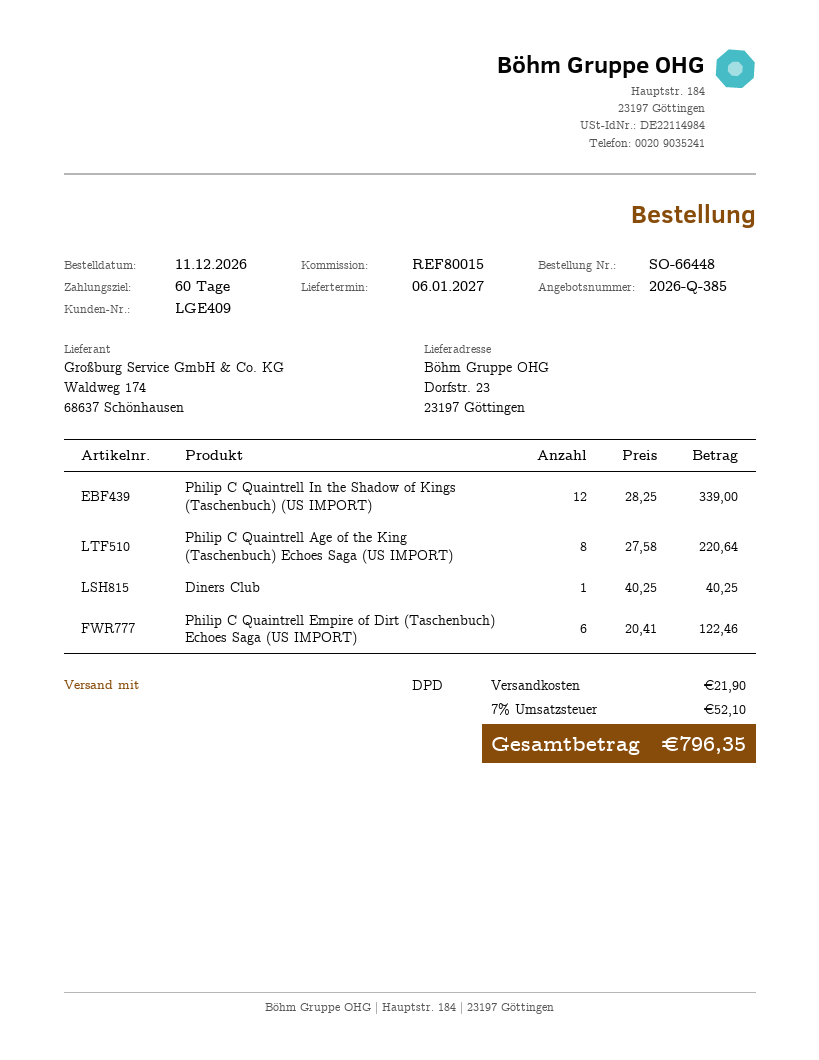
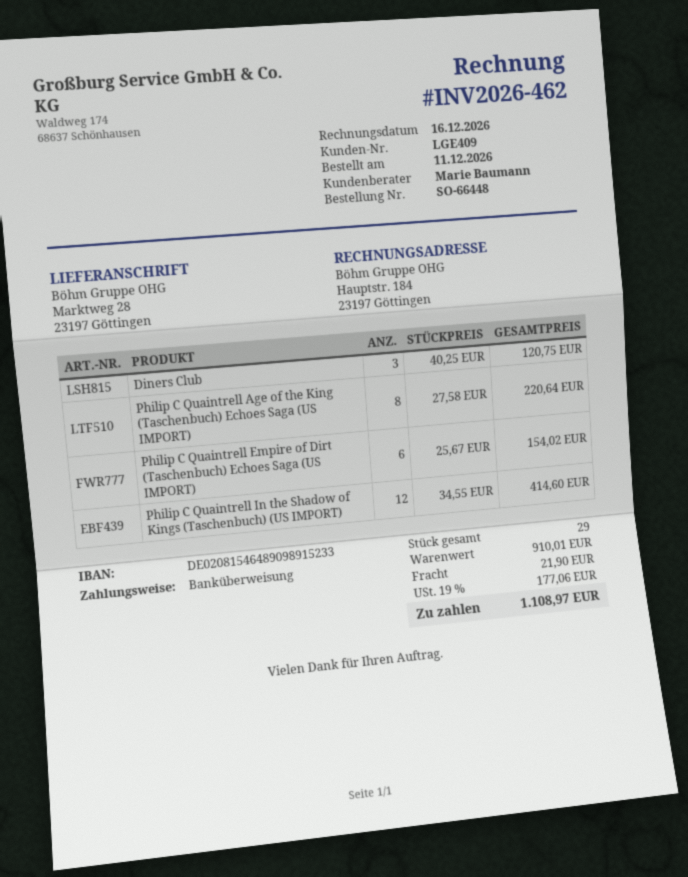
ship to: Dorfstr. 23, 23197 Göttingen -> Marktweg 28, 23197 Göttingen
Philip C Quaintrell In the Shadow of Kings (Taschenbuch) (US IMPORT): 12 x 28.25 = 339.00 -> 12 x 34.55 = 414.60
Diners Club: 1 x 40.25 = 40.25 -> 3 x 40.25 = 120.75
Philip C Quaintrell Empire of Dirt (Taschenbuch) Echoes Saga (US IMPORT): 6 x 20.41 = 122.46 -> 6 x 25.67 = 154.02
tax: 7% = 52.10 -> 19% = 177.06
total: 796.35 -> 1108.97

